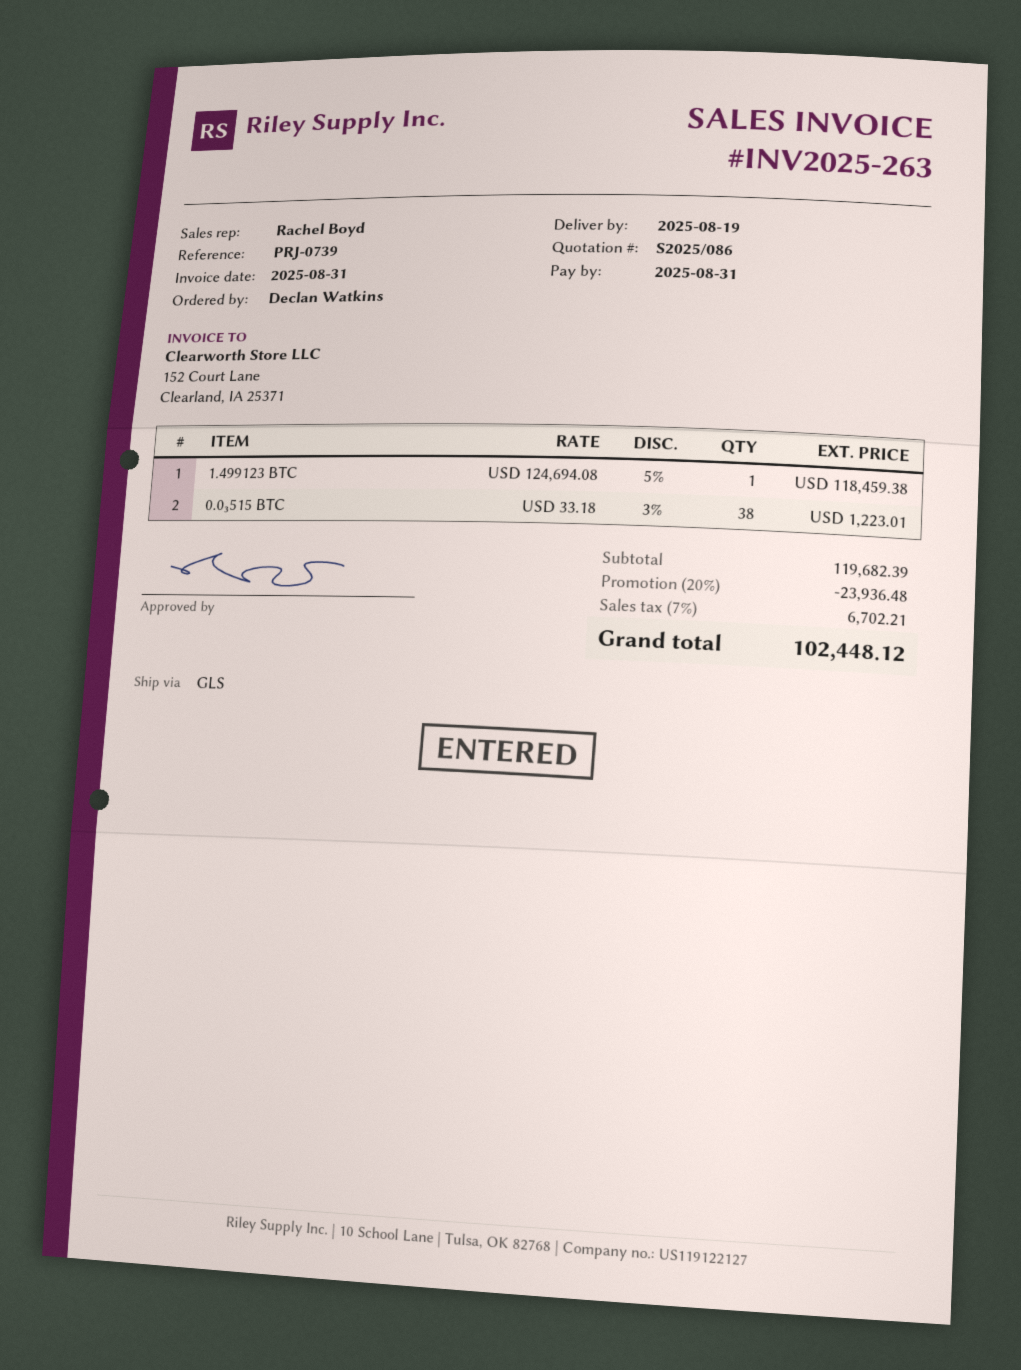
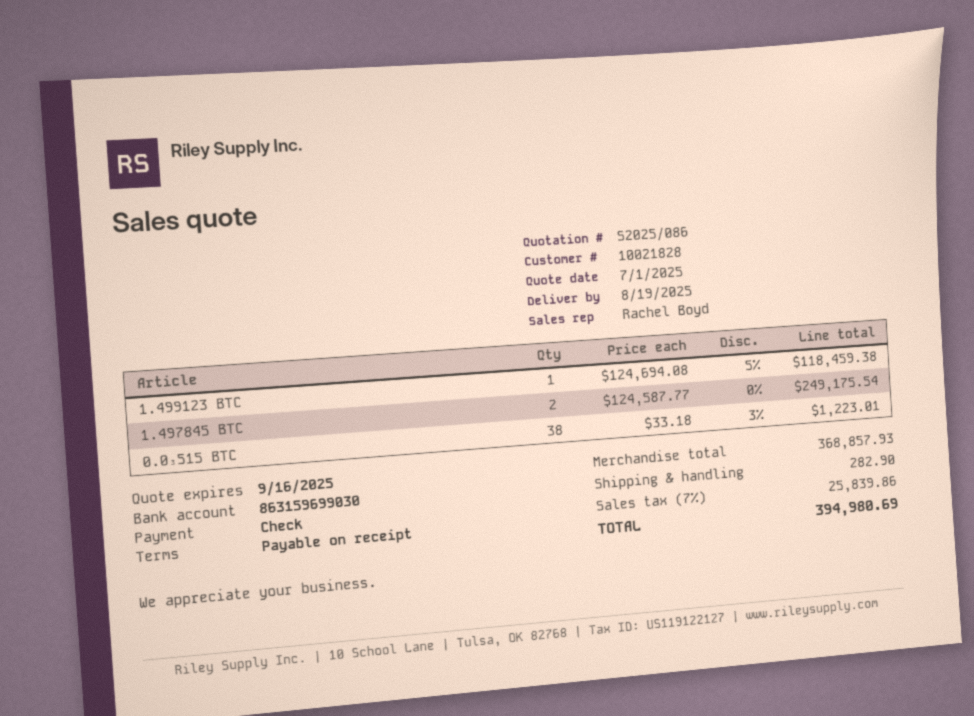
1.497845 BTC: none -> 2 x 124587.77 = 249175.54
subtotal: 119682.39 -> 368857.93
discount: 20% = 23936.48 -> none
shipping: none -> 282.90
tax: 7% = 6702.21 -> 7% = 25839.86
total: 102448.12 -> 394980.69

